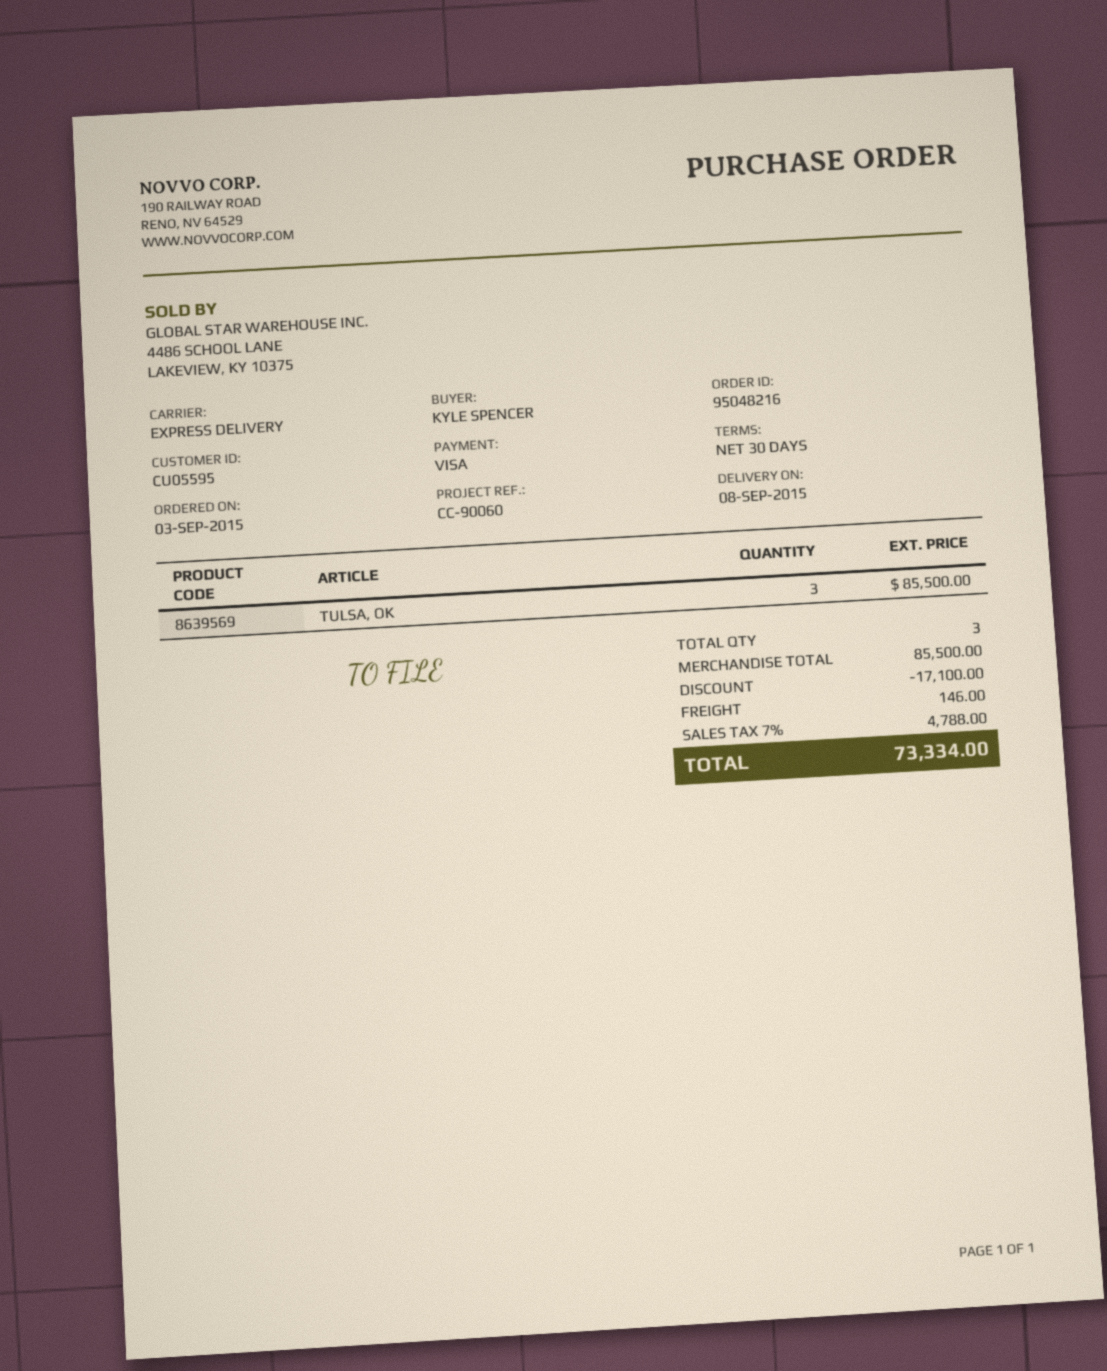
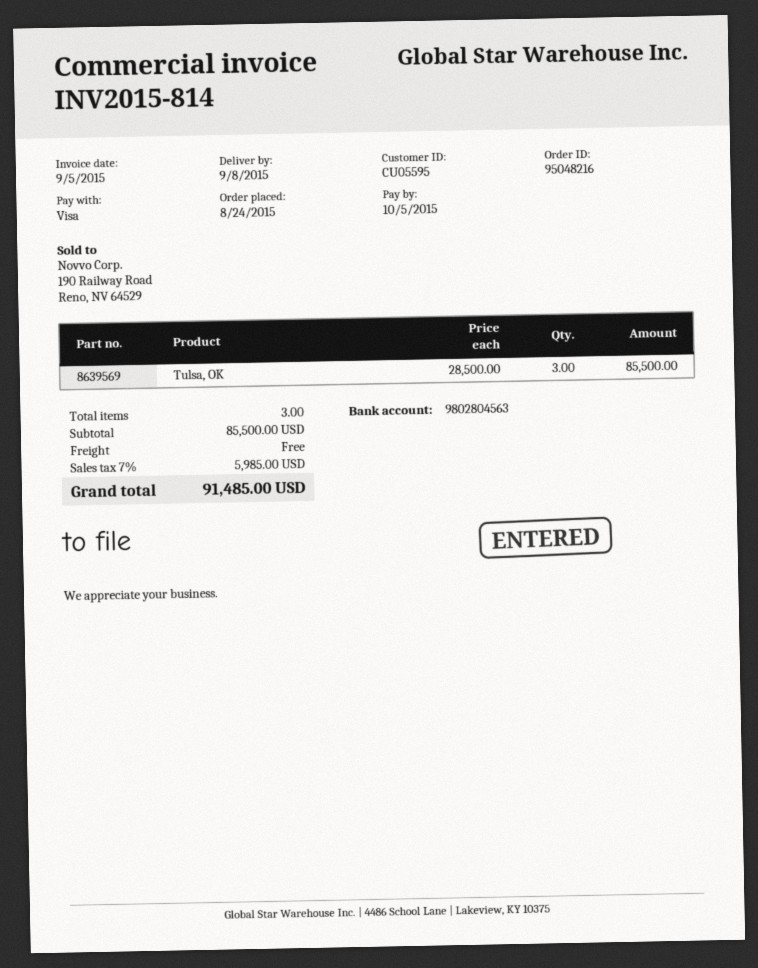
order date: 2015-09-03 -> 2015-08-24
discount: 17100.00 -> none
shipping: 146.00 -> 0.00
tax: 7% = 4788.00 -> 7% = 5985.00
total: 73334.00 -> 91485.00

